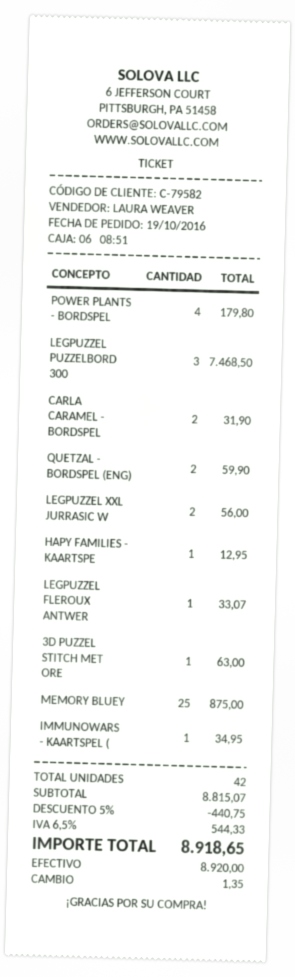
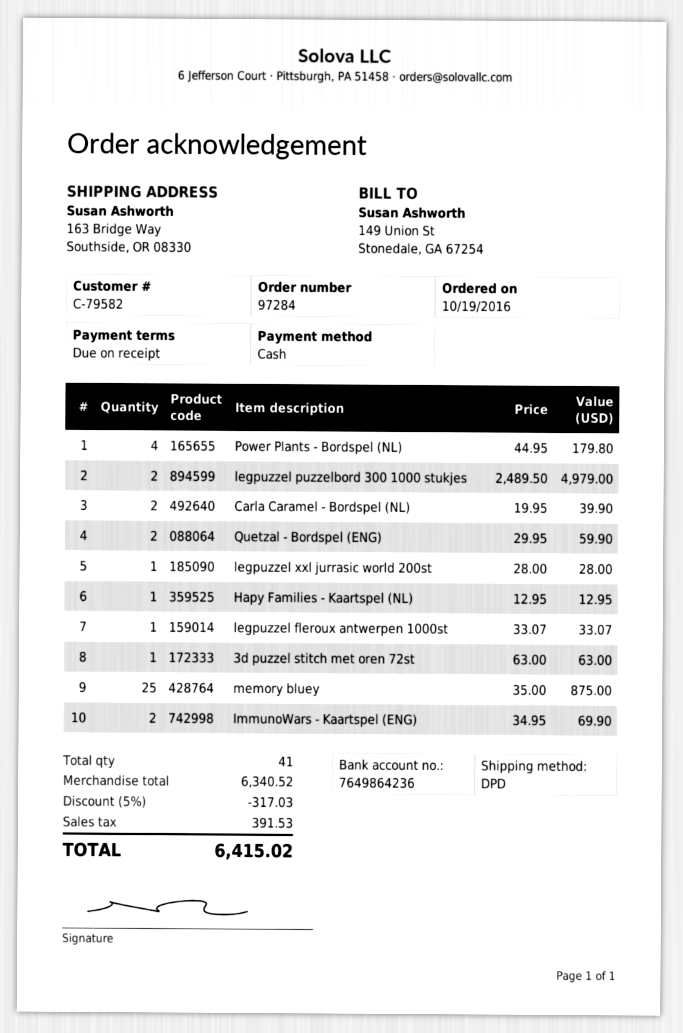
LEGPUZZEL PUZZELBORD 300: 3 for 7468.50 -> 2 for 4979.00
CARLA CARAMEL - BORDSPEL: 2 for 31.90 -> 2 for 39.90
LEGPUZZEL XXL JURRASIC W: 2 for 56.00 -> 1 for 28.00
IMMUNOWARS - KAARTSPEL (: 1 for 34.95 -> 2 for 69.90
total quantity: 42 -> 41
subtotal: 8815.07 -> 6340.52
discount: 5% = 440.75 -> 5% = 317.03
tax: 544.33 -> 391.53
total: 8918.65 -> 6415.02

